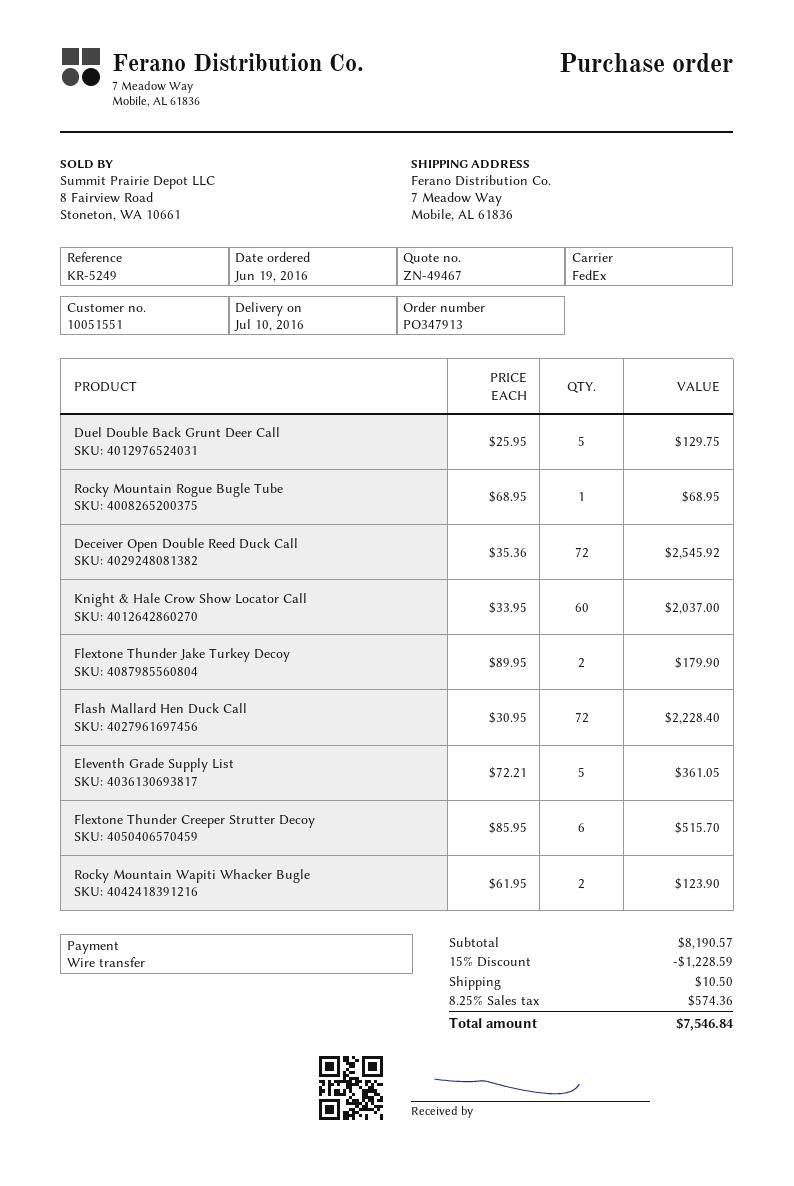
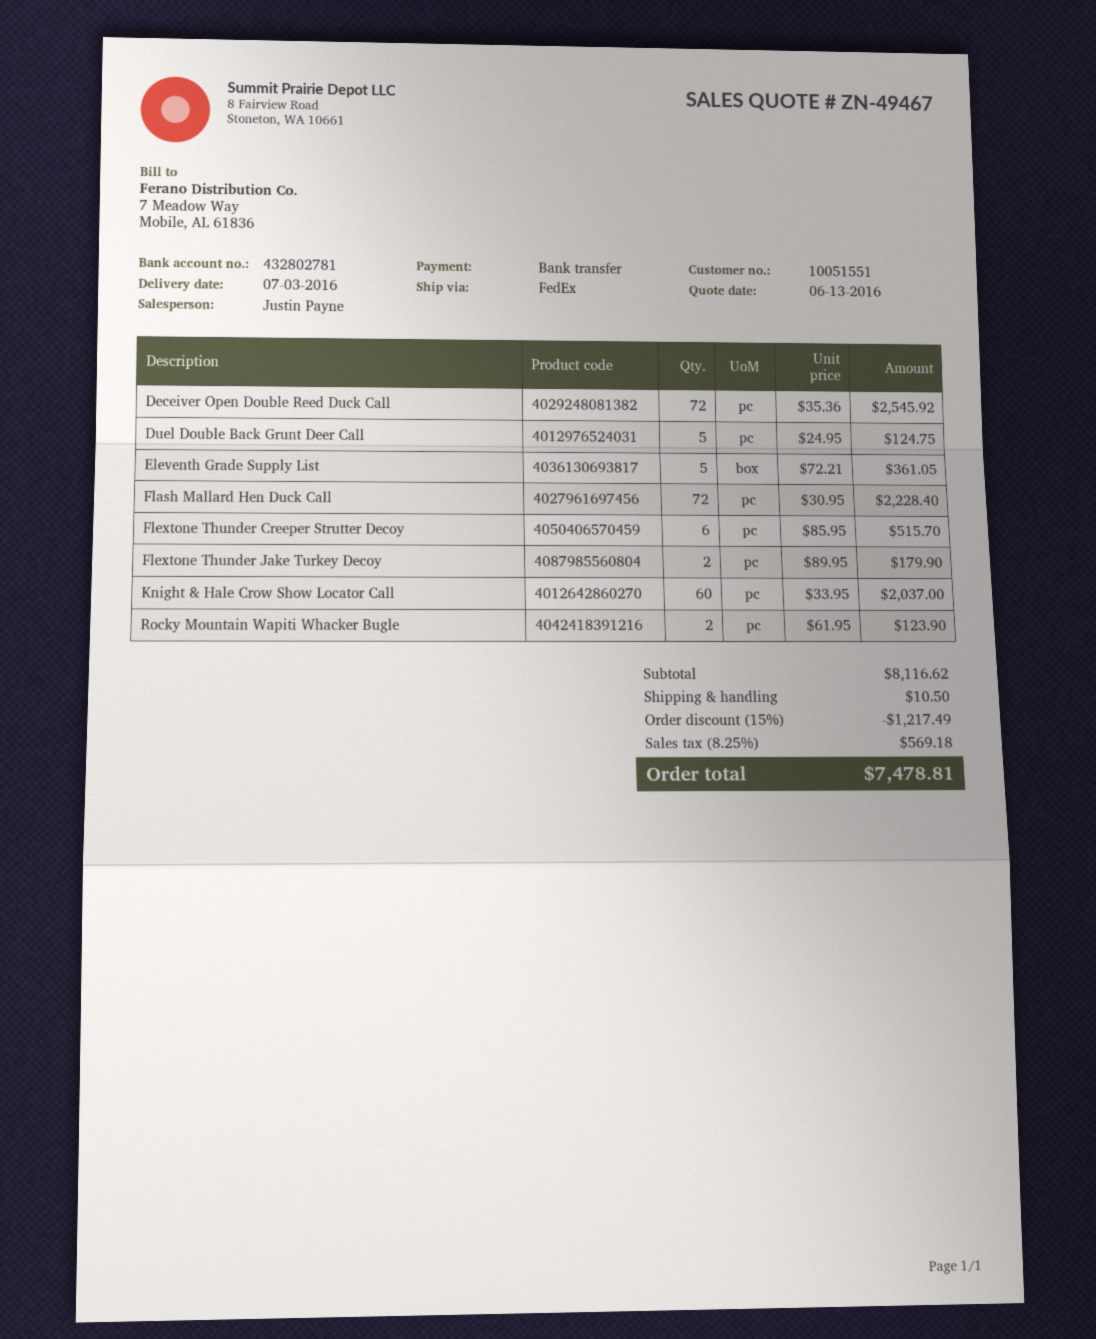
delivery date: 2016-07-10 -> 2016-07-03
Duel Double Back Grunt Deer Call: 5 x 25.95 = 129.75 -> 5 x 24.95 = 124.75
Rocky Mountain Rogue Bugle Tube: 1 x 68.95 = 68.95 -> none
subtotal: 8190.57 -> 8116.62
discount: 15% = 1228.59 -> 15% = 1217.49
tax: 8.25% = 574.36 -> 8.25% = 569.18
total: 7546.84 -> 7478.81

